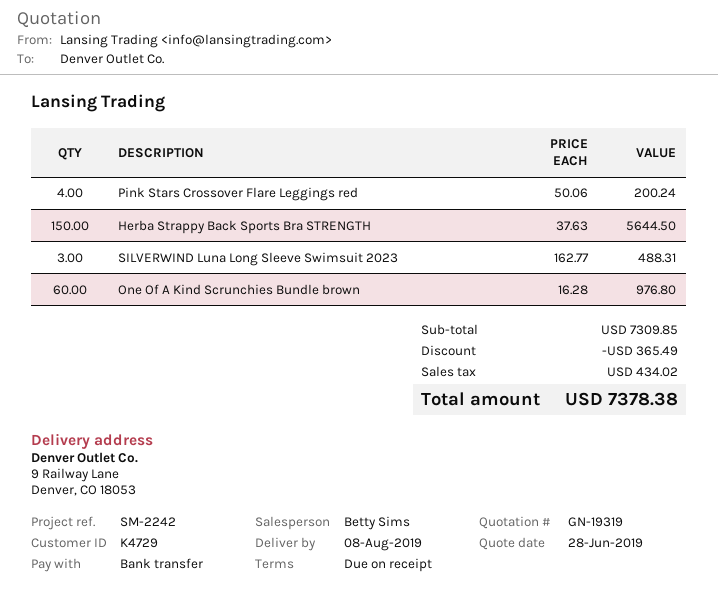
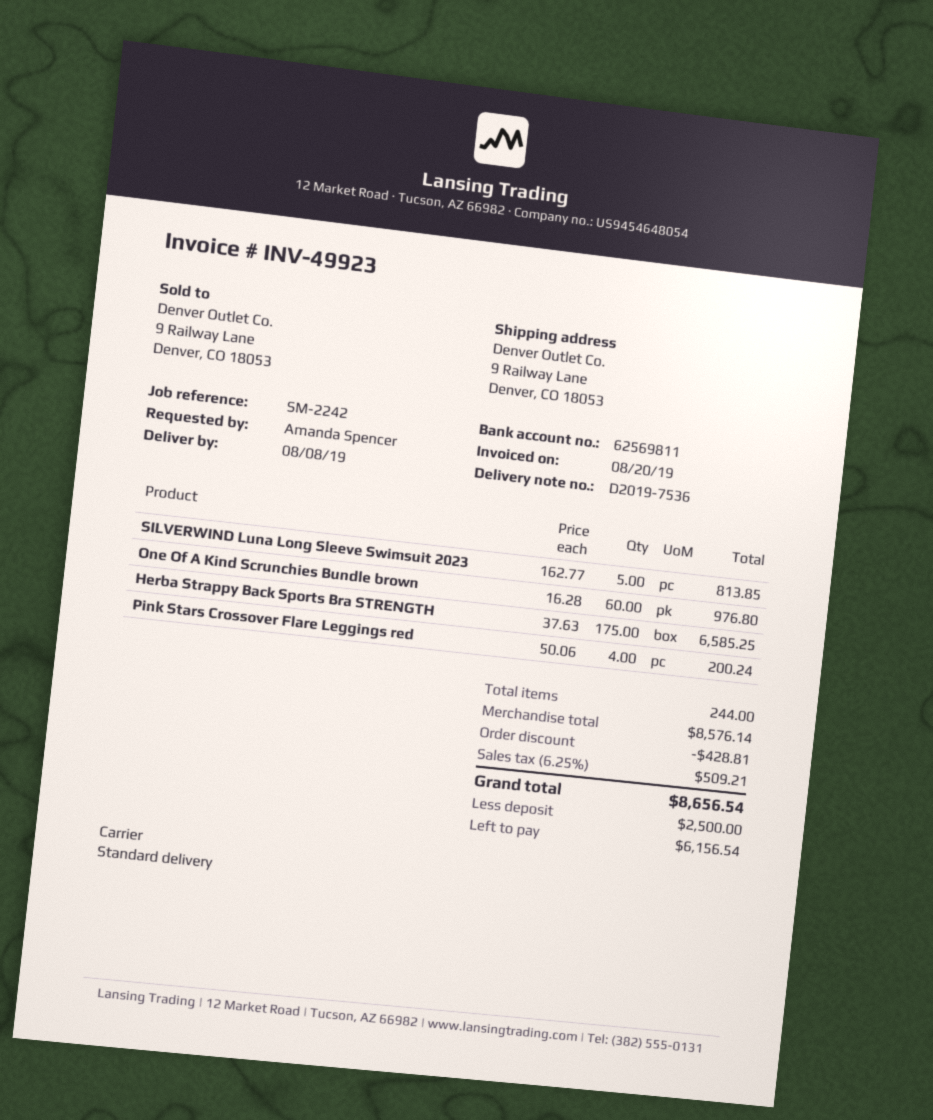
Herba Strappy Back Sports Bra STRENGTH: 150 x 37.63 = 5644.50 -> 175 x 37.63 = 6585.25
SILVERWIND Luna Long Sleeve Swimsuit 2023: 3 x 162.77 = 488.31 -> 5 x 162.77 = 813.85
subtotal: 7309.85 -> 8576.14
discount: 365.49 -> 428.81
tax: 434.02 -> 509.21
total: 7378.38 -> 8656.54

